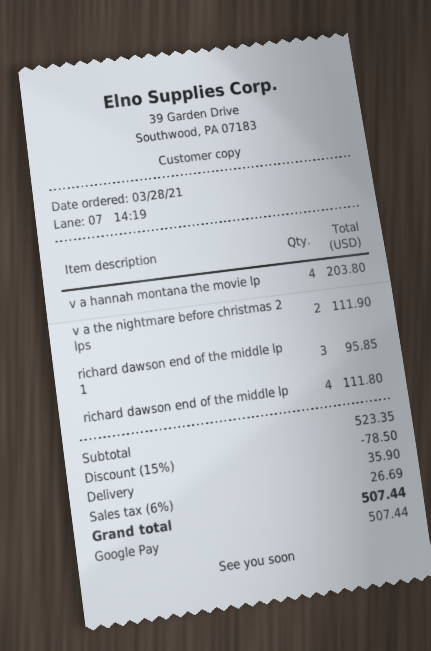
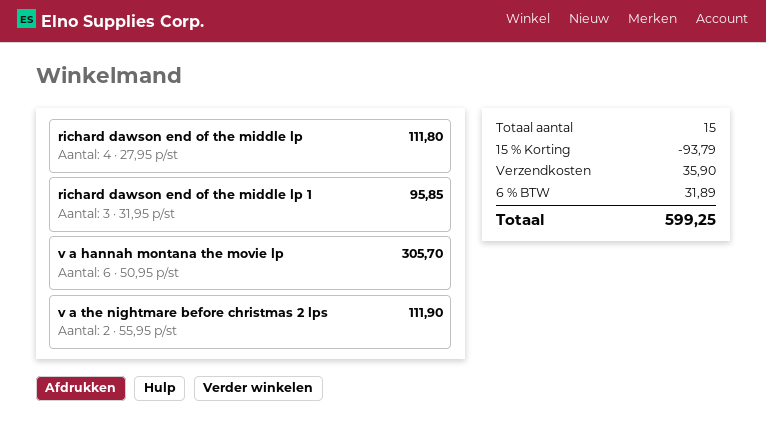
v a hannah montana the movie lp: 4 for 203.80 -> 6 for 305.70
discount: 15% = 78.50 -> 15% = 93.79
tax: 6% = 26.69 -> 6% = 31.89
total: 507.44 -> 599.25

